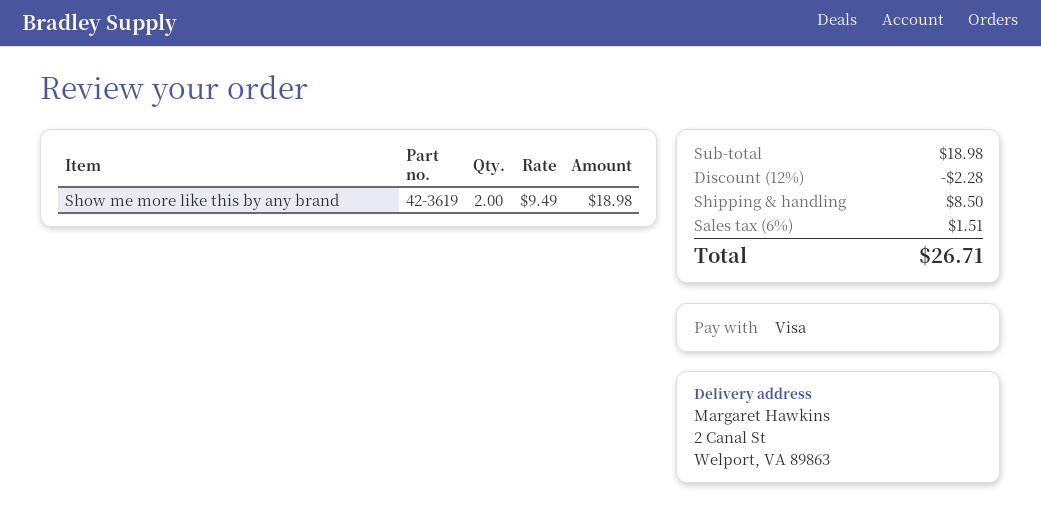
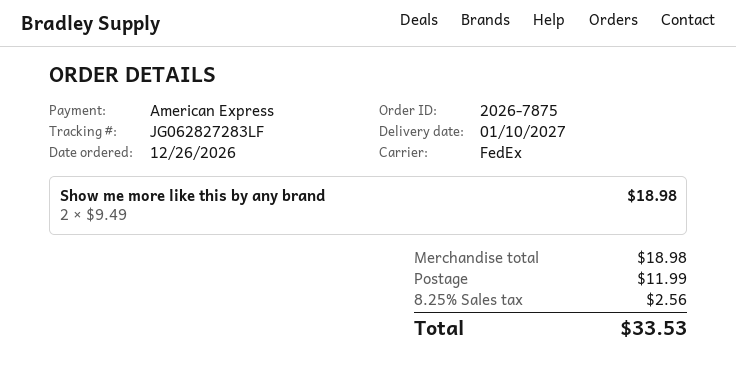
payment method: Visa -> American Express
discount: 12% = 2.28 -> none
shipping: 8.50 -> 11.99
tax: 6% = 1.51 -> 8.25% = 2.56
total: 26.71 -> 33.53

